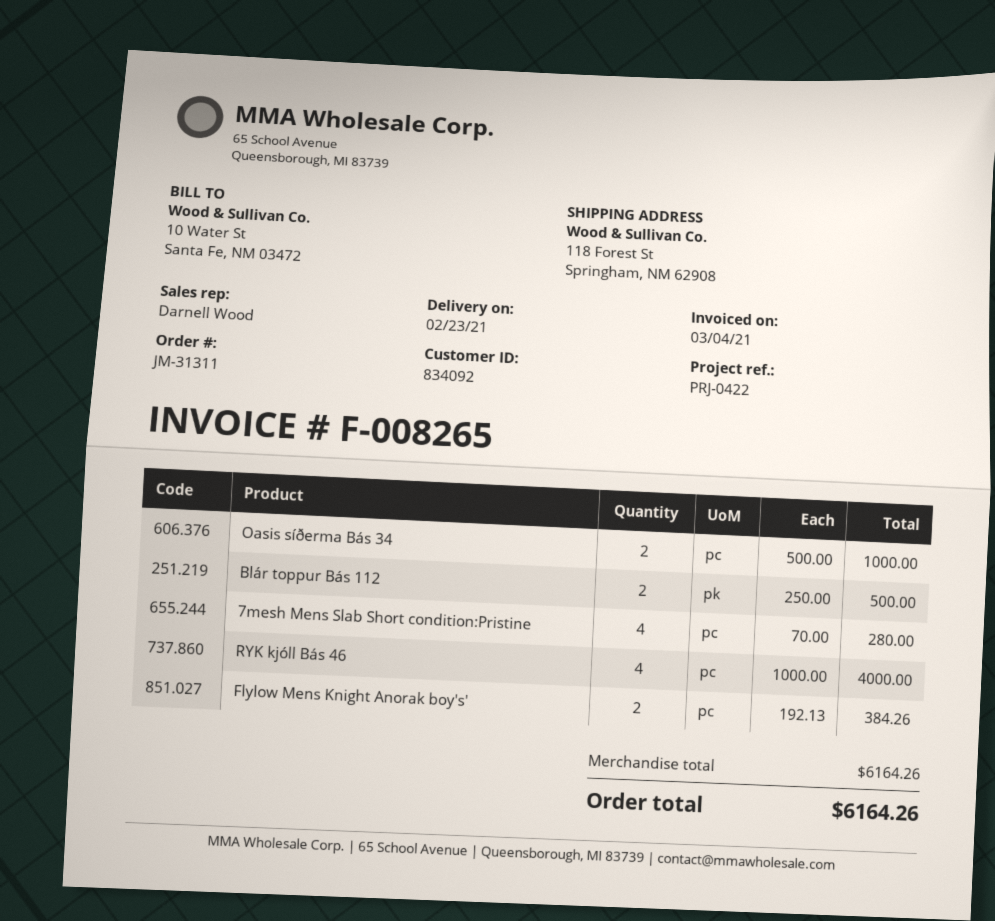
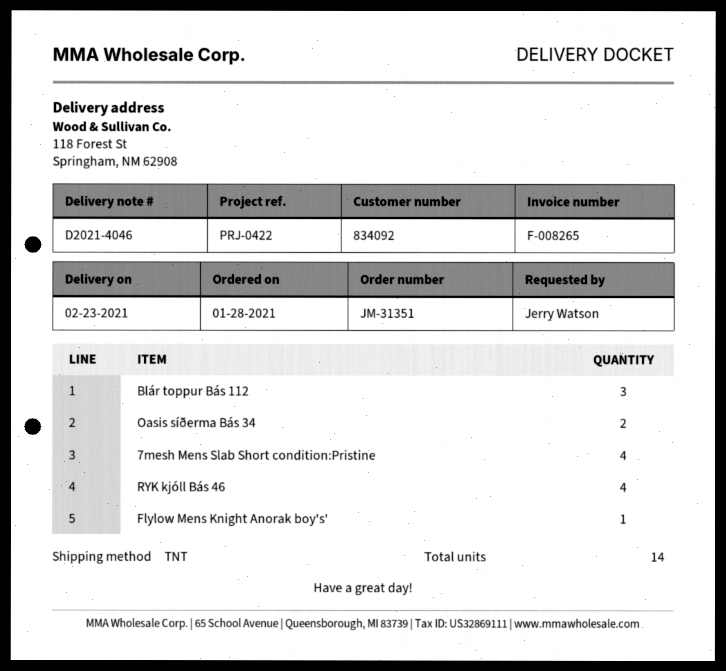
order number: JM-31311 -> JM-31351
Blár toppur Bás 112: 2 -> 3
Flylow Mens Knight Anorak boy's': 2 -> 1

